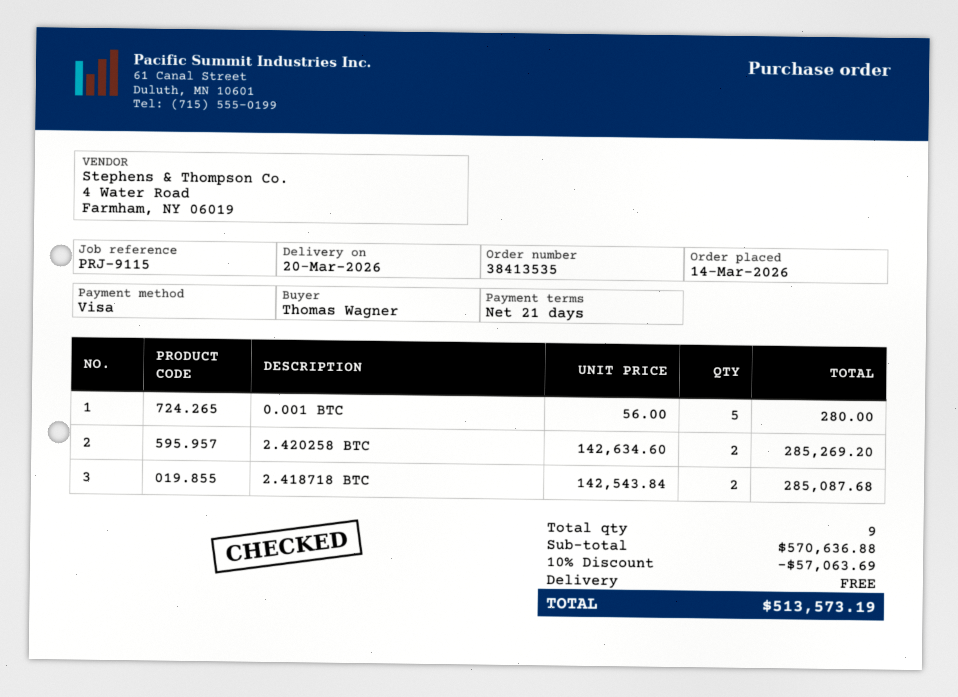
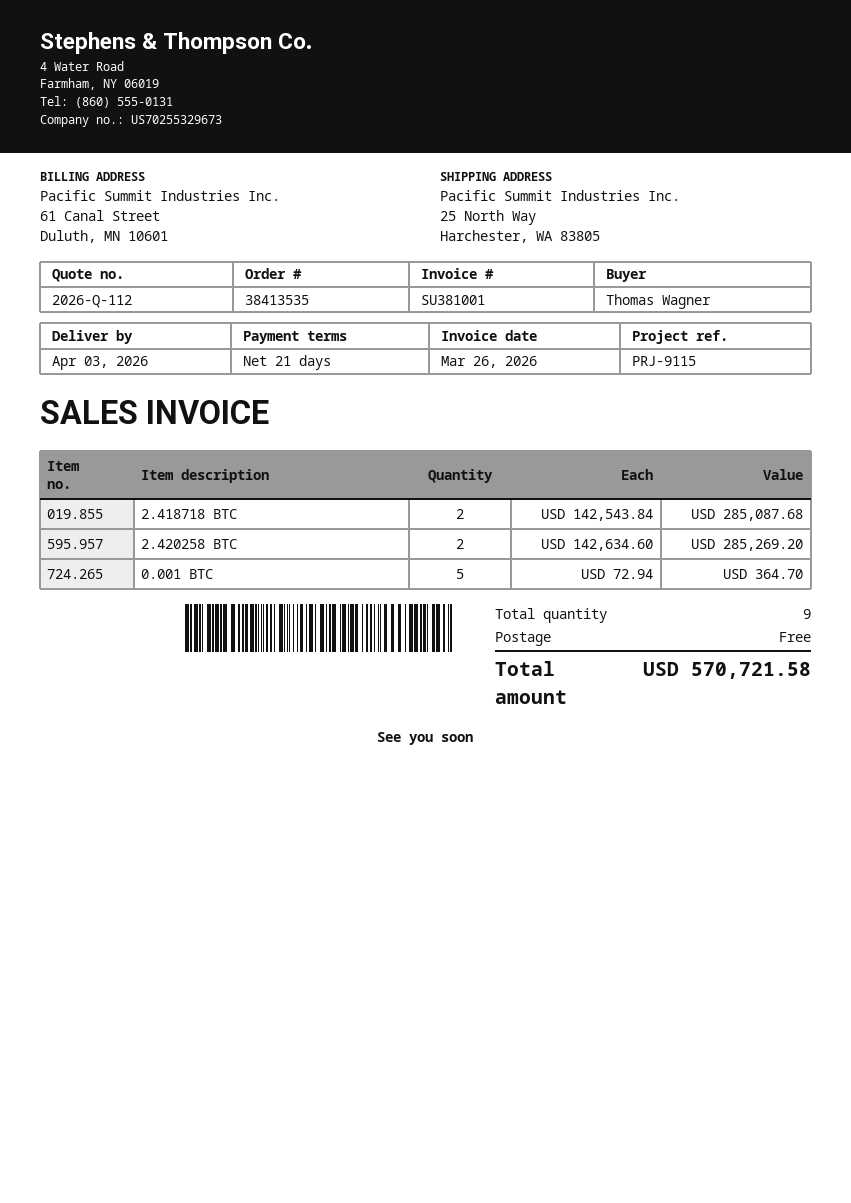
delivery date: 2026-03-20 -> 2026-04-03
0.001 BTC: 5 x 56.00 = 280.00 -> 5 x 72.94 = 364.70
discount: 10% = 57063.69 -> none
total: 513573.19 -> 570721.58

